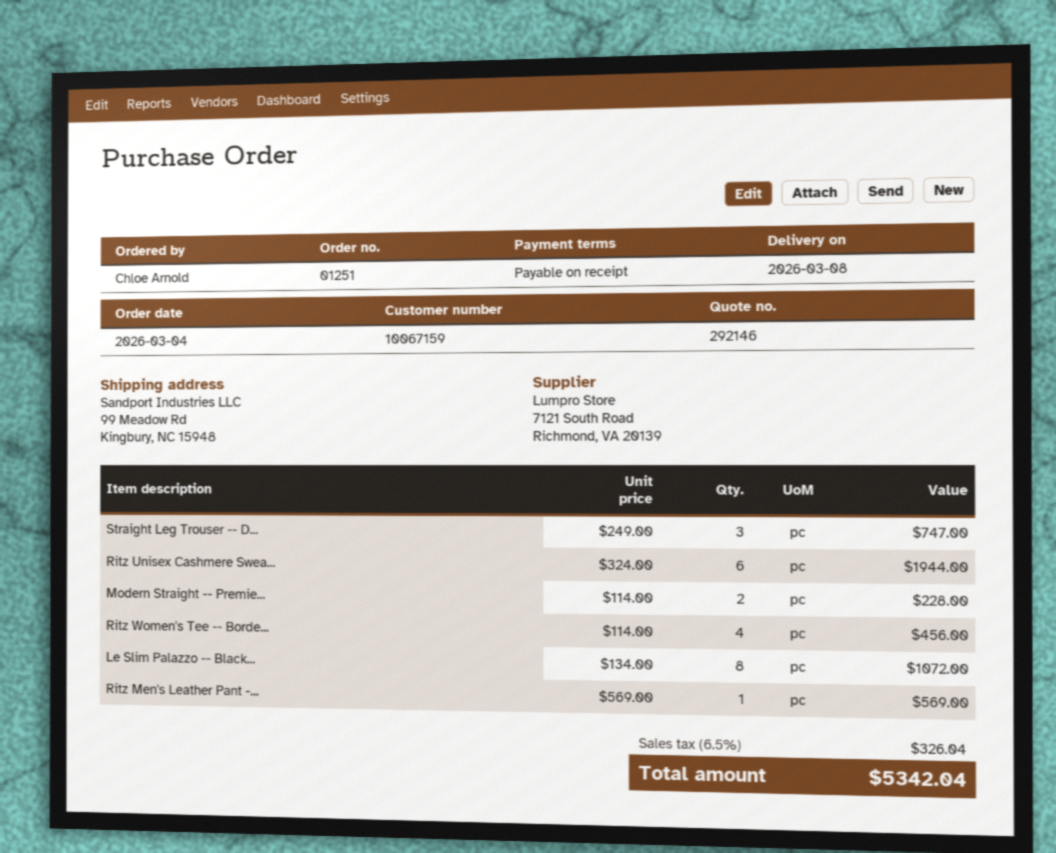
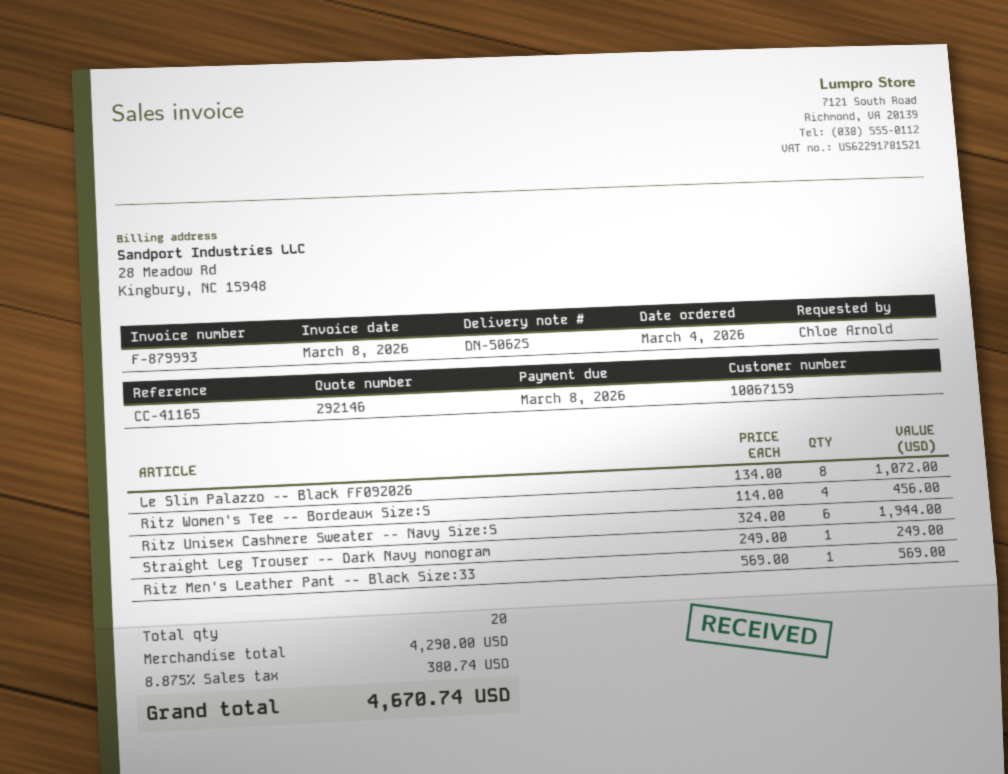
Straight Leg Trouser -- D...: 3 x 249.00 = 747.00 -> 1 x 249.00 = 249.00
Modern Straight -- Premie...: 2 x 114.00 = 228.00 -> none
tax: 6.5% = 326.04 -> 8.875% = 380.74
total: 5342.04 -> 4670.74

